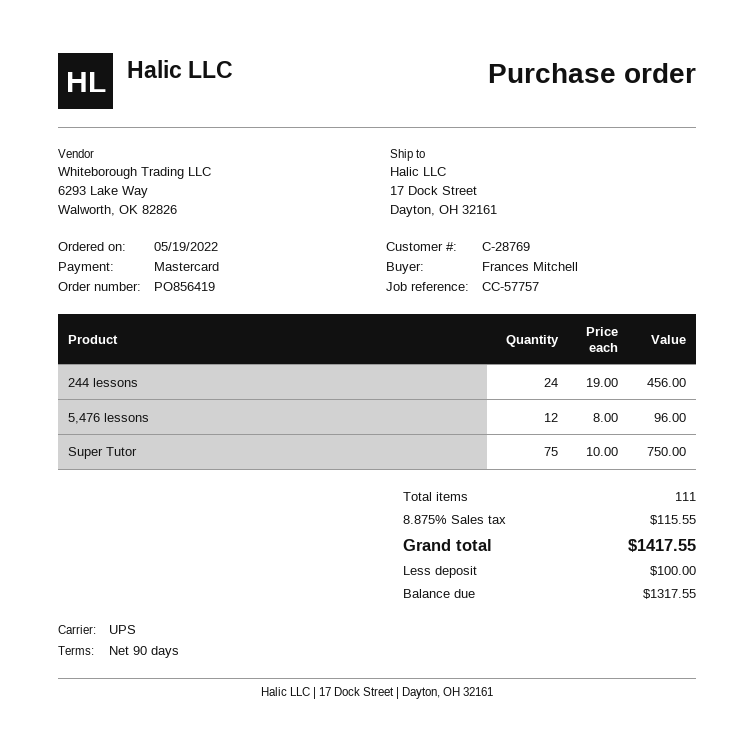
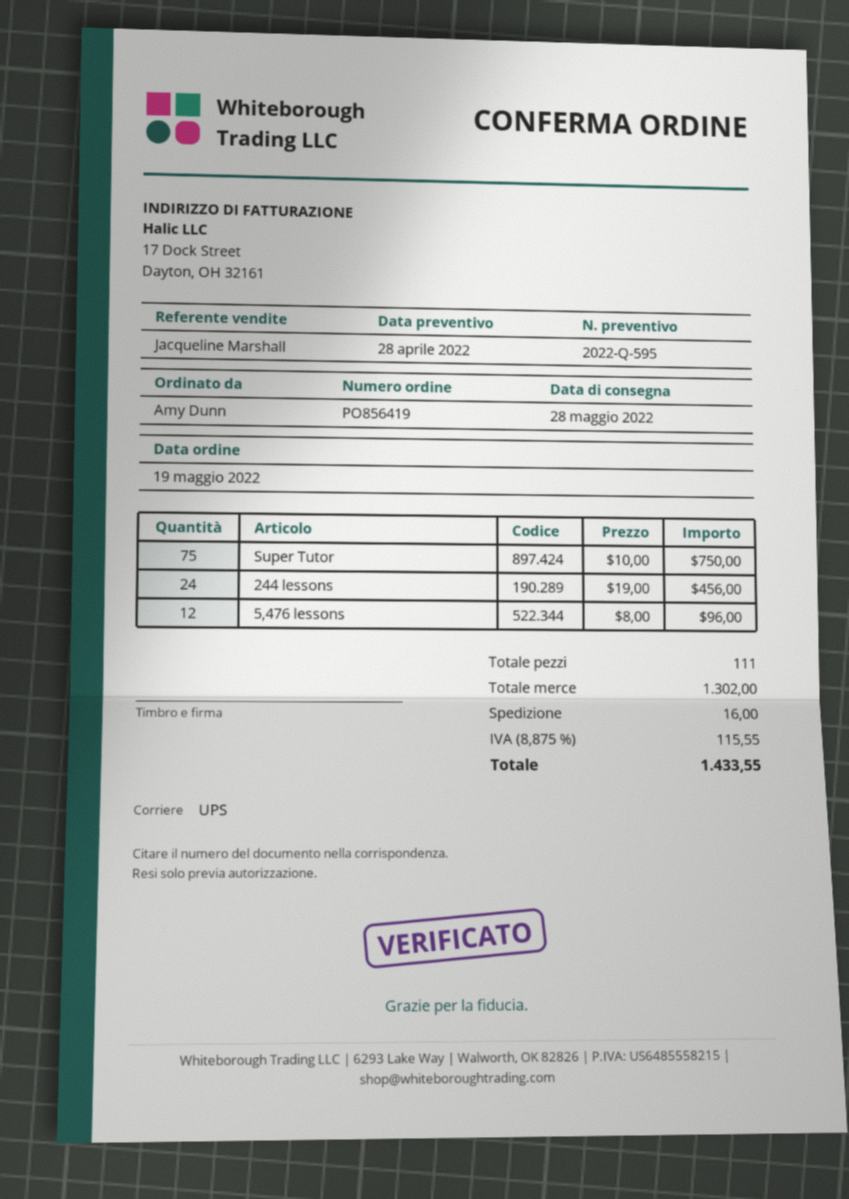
ordered by: Frances Mitchell -> Amy Dunn
shipping: none -> 16.00
total: 1417.55 -> 1433.55

